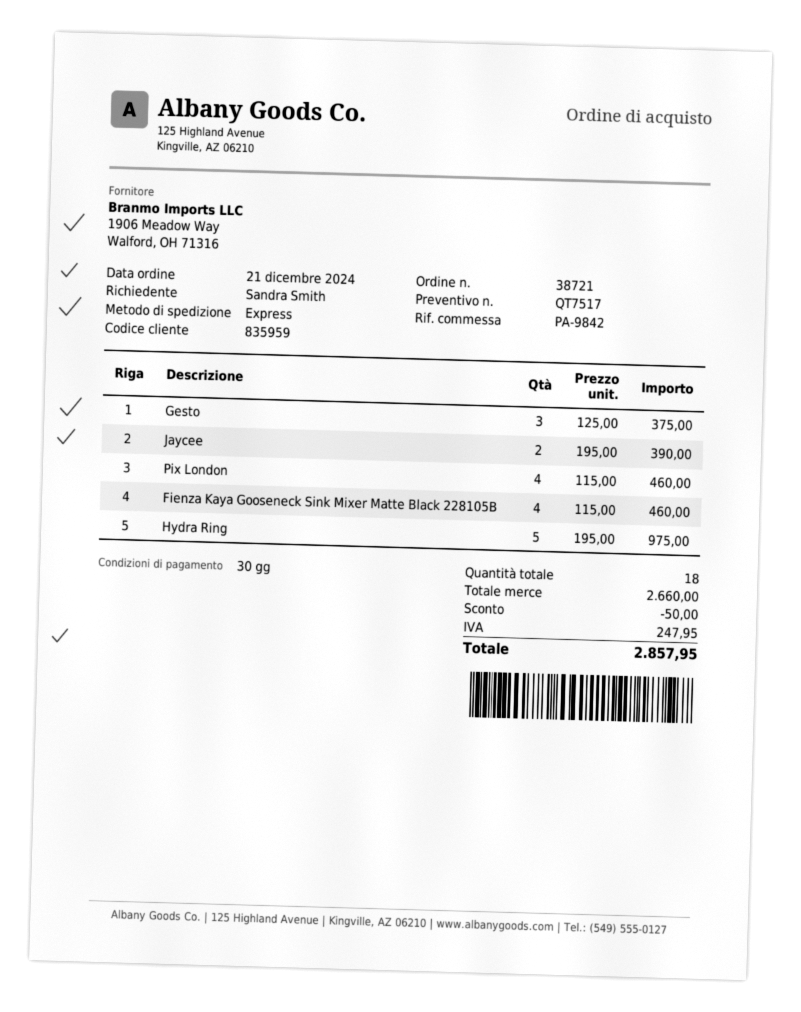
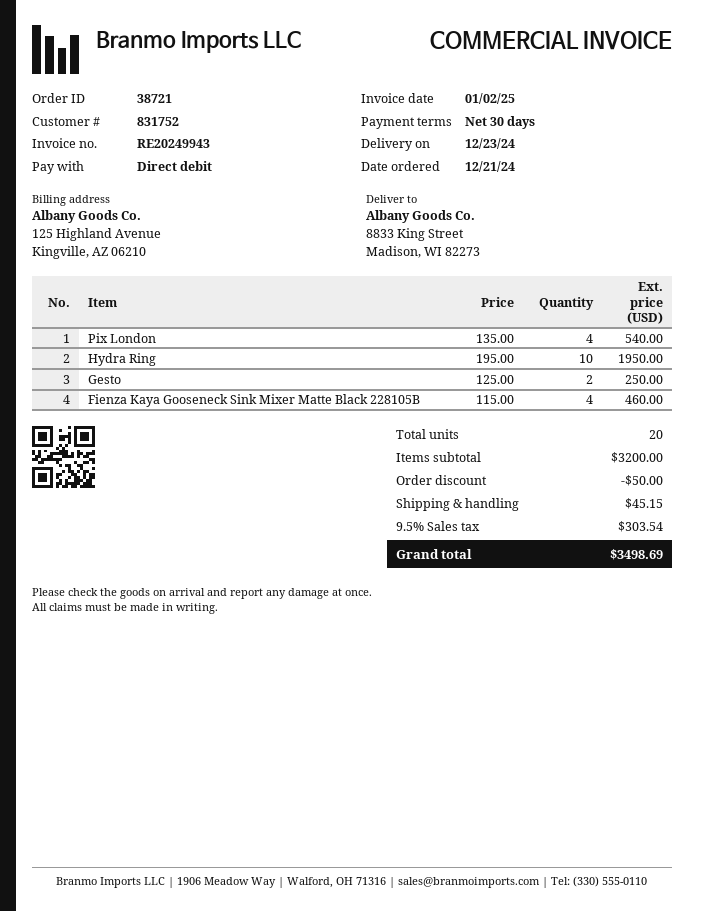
customer number: 835959 -> 831752
Gesto: 3 x 125.00 = 375.00 -> 2 x 125.00 = 250.00
Jaycee: 2 x 195.00 = 390.00 -> none
Pix London: 4 x 115.00 = 460.00 -> 4 x 135.00 = 540.00
Hydra Ring: 5 x 195.00 = 975.00 -> 10 x 195.00 = 1950.00
total quantity: 18 -> 20
subtotal: 2660.00 -> 3200.00
shipping: none -> 45.15
tax: 247.95 -> 303.54
total: 2857.95 -> 3498.69

